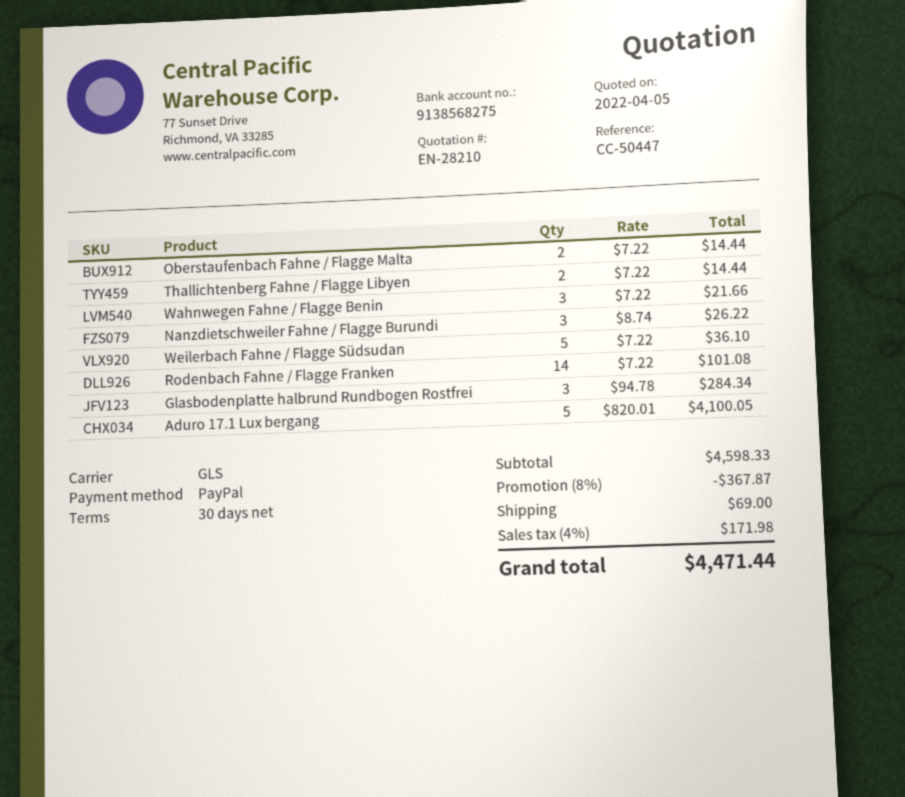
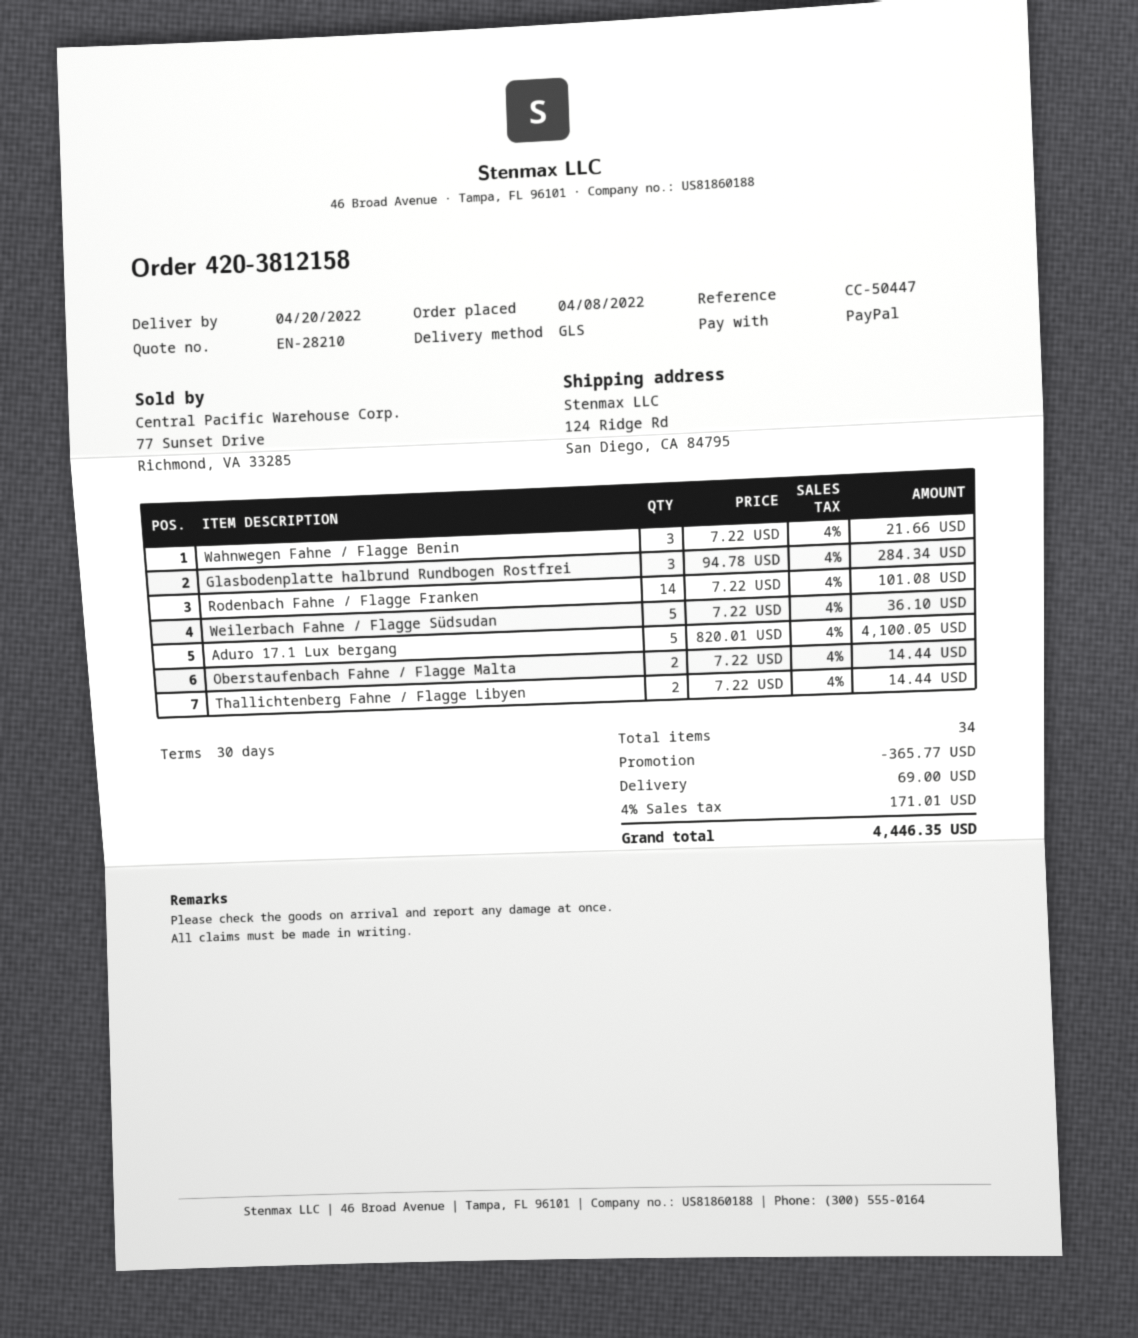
Nanzdietschweiler Fahne / Flagge Burundi: 3 x 8.74 = 26.22 -> none
discount: 367.87 -> 365.77
tax: 4% = 171.98 -> 4% = 171.01
total: 4471.44 -> 4446.35

